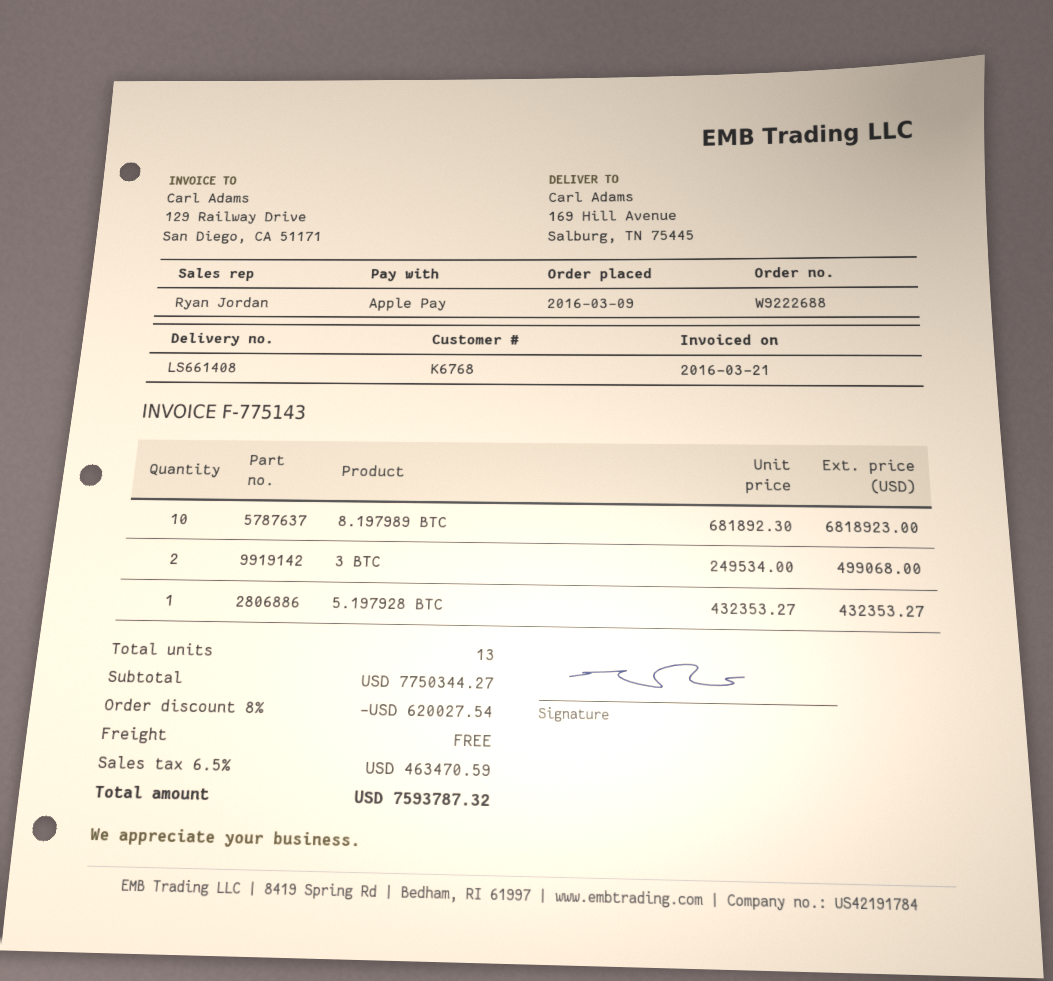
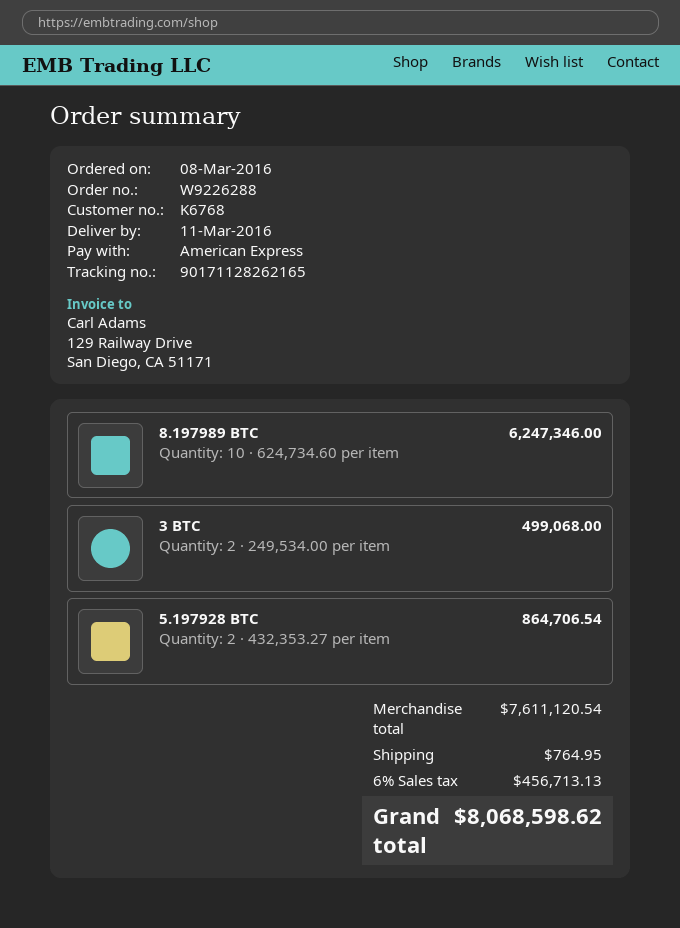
order number: W9222688 -> W9226288
order date: 2016-03-09 -> 2016-03-08
payment method: Apple Pay -> American Express
8.197989 BTC: 10 x 681892.30 = 6818923.00 -> 10 x 624734.60 = 6247346.00
5.197928 BTC: 1 x 432353.27 = 432353.27 -> 2 x 432353.27 = 864706.54
subtotal: 7750344.27 -> 7611120.54
discount: 8% = 620027.54 -> none
shipping: 0.00 -> 764.95
tax: 6.5% = 463470.59 -> 6% = 456713.13
total: 7593787.32 -> 8068598.62

